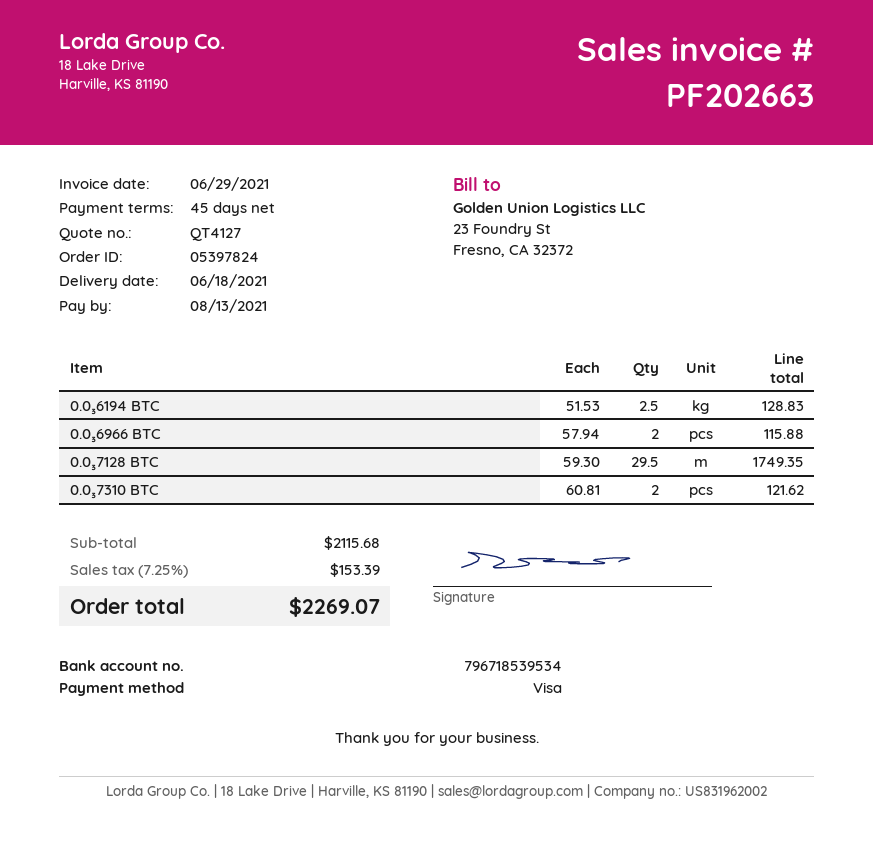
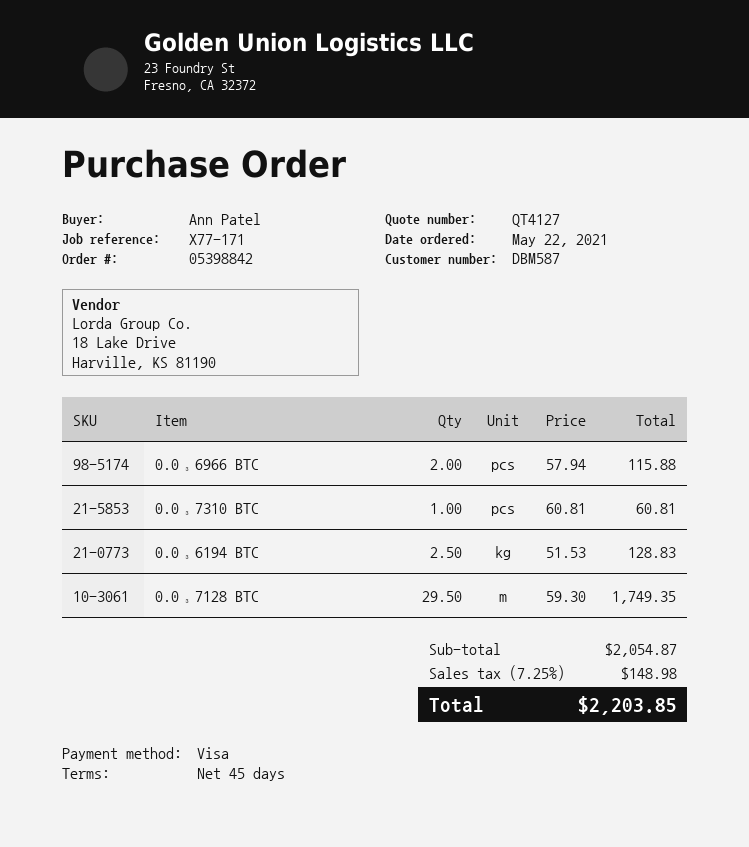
order number: 05397824 -> 05398842
0.0₃7310 BTC: 2 x 60.81 = 121.62 -> 1 x 60.81 = 60.81
subtotal: 2115.68 -> 2054.87
tax: 7.25% = 153.39 -> 7.25% = 148.98
total: 2269.07 -> 2203.85

